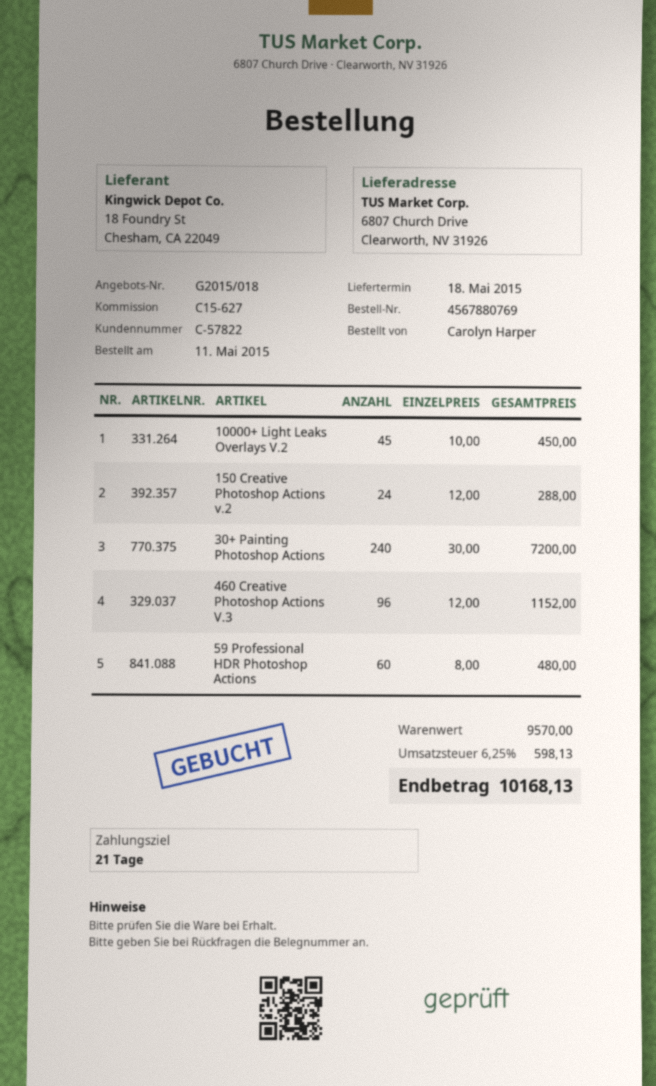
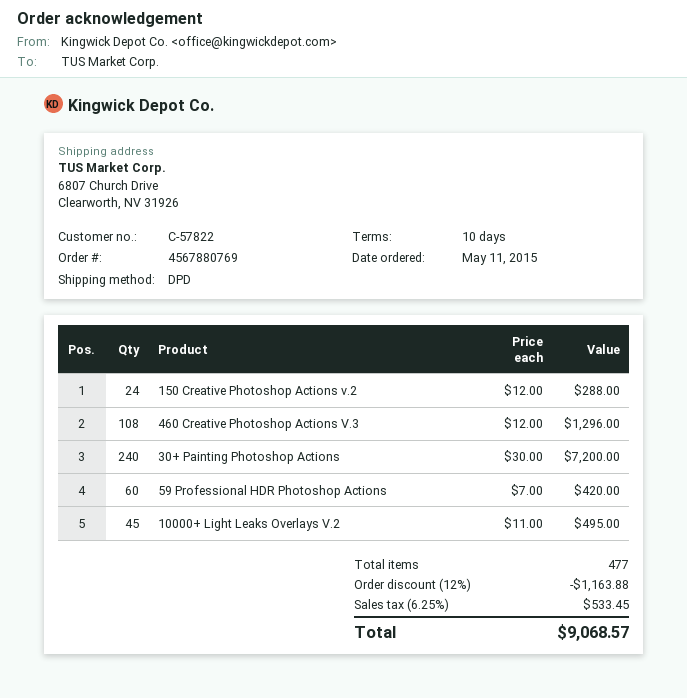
payment terms: 21 days -> 10 days
10000+ Light Leaks Overlays V.2: 45 x 10.00 = 450.00 -> 45 x 11.00 = 495.00
460 Creative Photoshop Actions V.3: 96 x 12.00 = 1152.00 -> 108 x 12.00 = 1296.00
59 Professional HDR Photoshop Actions: 60 x 8.00 = 480.00 -> 60 x 7.00 = 420.00
discount: none -> 12% = 1163.88
tax: 6.25% = 598.13 -> 6.25% = 533.45
total: 10168.13 -> 9068.57

